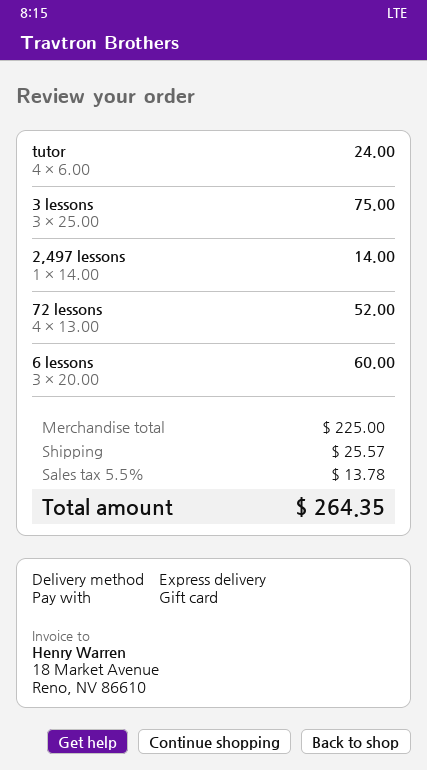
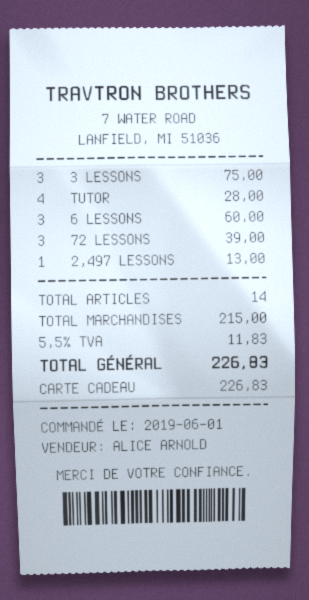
tutor: 4 for 24.00 -> 4 for 28.00
2,497 lessons: 1 for 14.00 -> 1 for 13.00
72 lessons: 4 for 52.00 -> 3 for 39.00
subtotal: 225.00 -> 215.00
shipping: 25.57 -> none
tax: 5.5% = 13.78 -> 5.5% = 11.83
total: 264.35 -> 226.83

